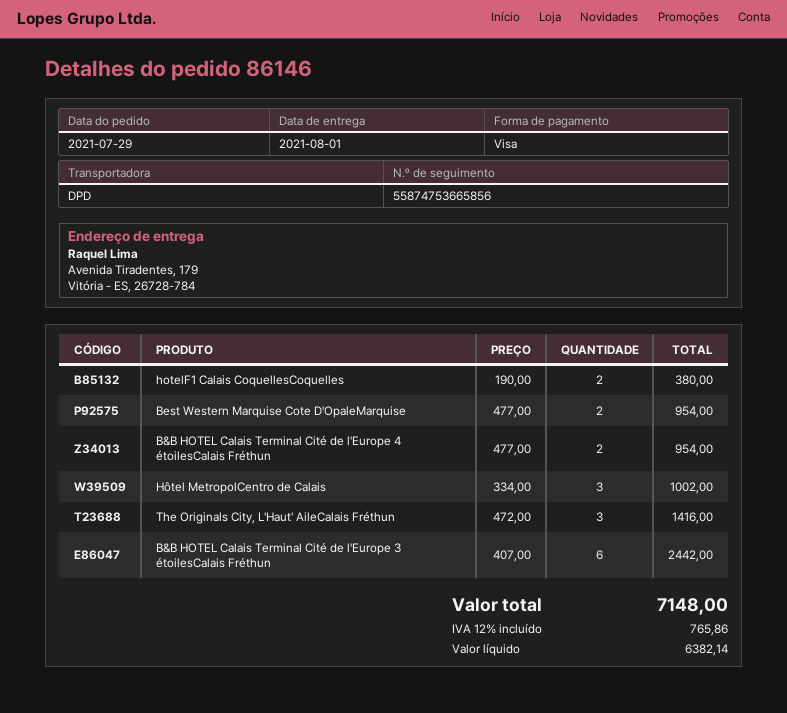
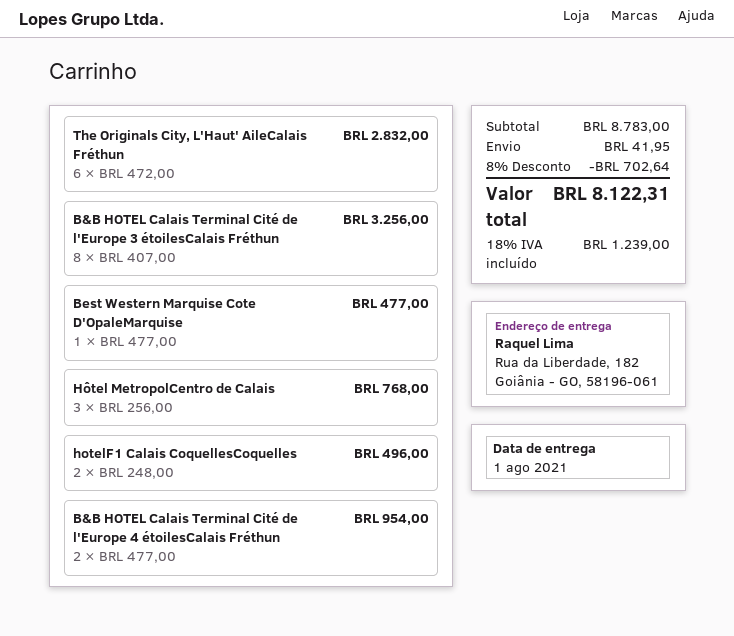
ship to: Avenida Tiradentes, 179, Vitória - ES, 26728-784 -> Rua da Liberdade, 182, Goiânia - GO, 58196-061
hotelF1 Calais CoquellesCoquelles: 2 x 190.00 = 380.00 -> 2 x 248.00 = 496.00
Best Western Marquise Cote D'OpaleMarquise: 2 x 477.00 = 954.00 -> 1 x 477.00 = 477.00
Hôtel MetropolCentro de Calais: 3 x 334.00 = 1002.00 -> 3 x 256.00 = 768.00
The Originals City, L'Haut' AileCalais Fréthun: 3 x 472.00 = 1416.00 -> 6 x 472.00 = 2832.00
B&B HOTEL Calais Terminal Cité de l'Europe 3 étoilesCalais Fréthun: 6 x 407.00 = 2442.00 -> 8 x 407.00 = 3256.00
discount: none -> 8% = 702.64
shipping: none -> 41.95
tax: 12% = 765.86 -> 18% = 1239.00
total: 7148.00 -> 8122.31

